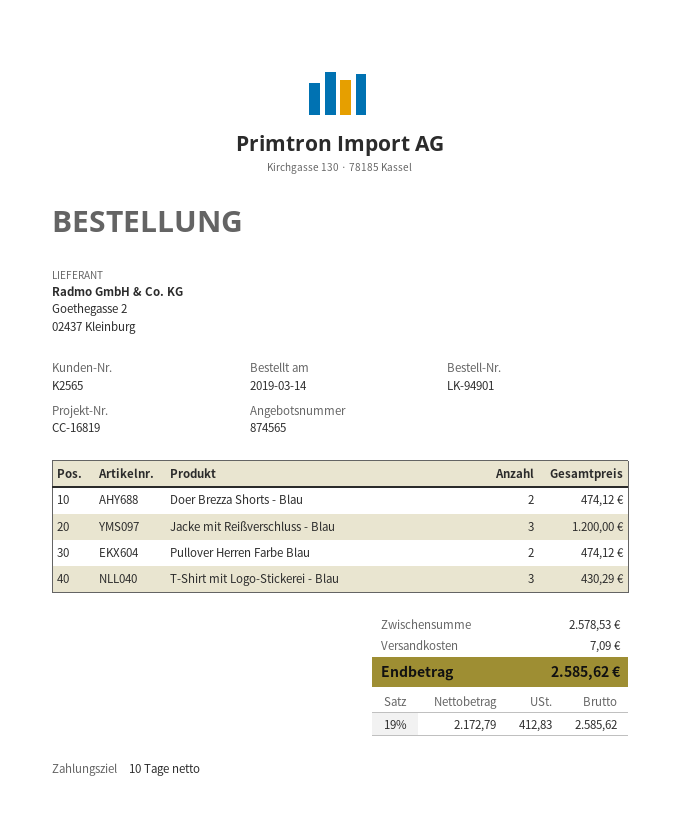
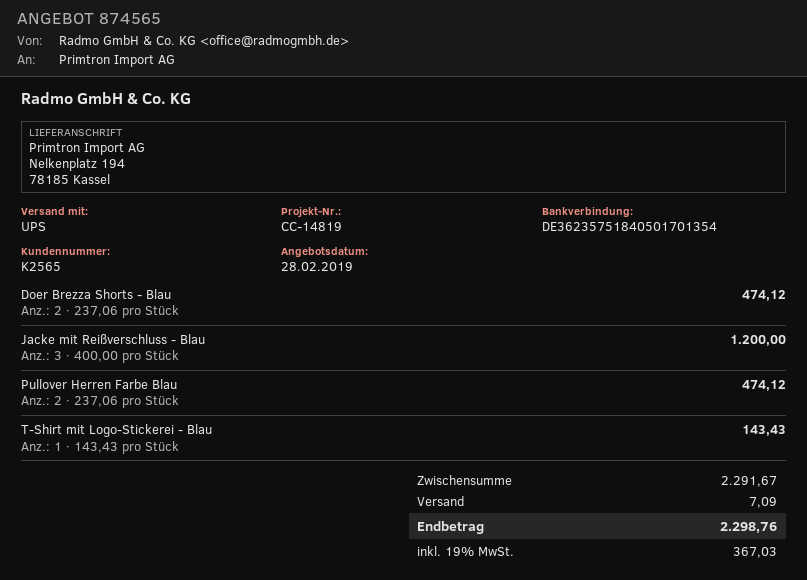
reference: CC-16819 -> CC-14819
T-Shirt mit Logo-Stickerei - Blau: 3 for 430.29 -> 1 for 143.43
subtotal: 2578.53 -> 2291.67
tax: 19% = 412.83 -> 19% = 367.03
total: 2585.62 -> 2298.76

